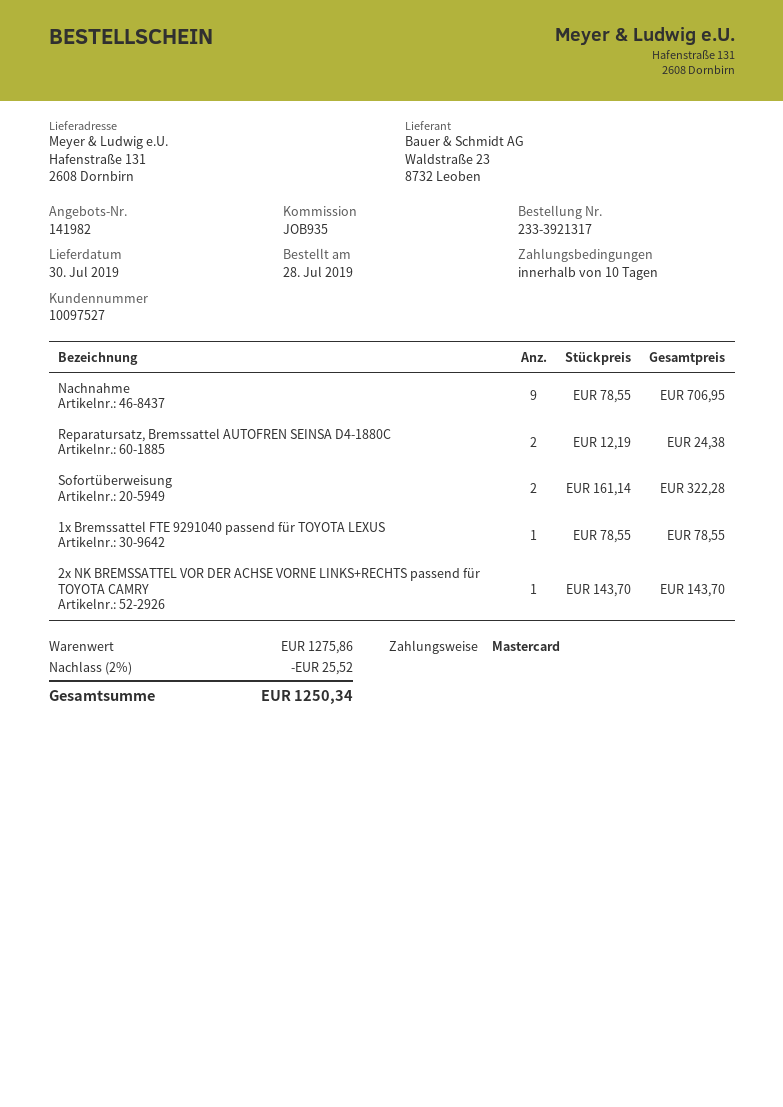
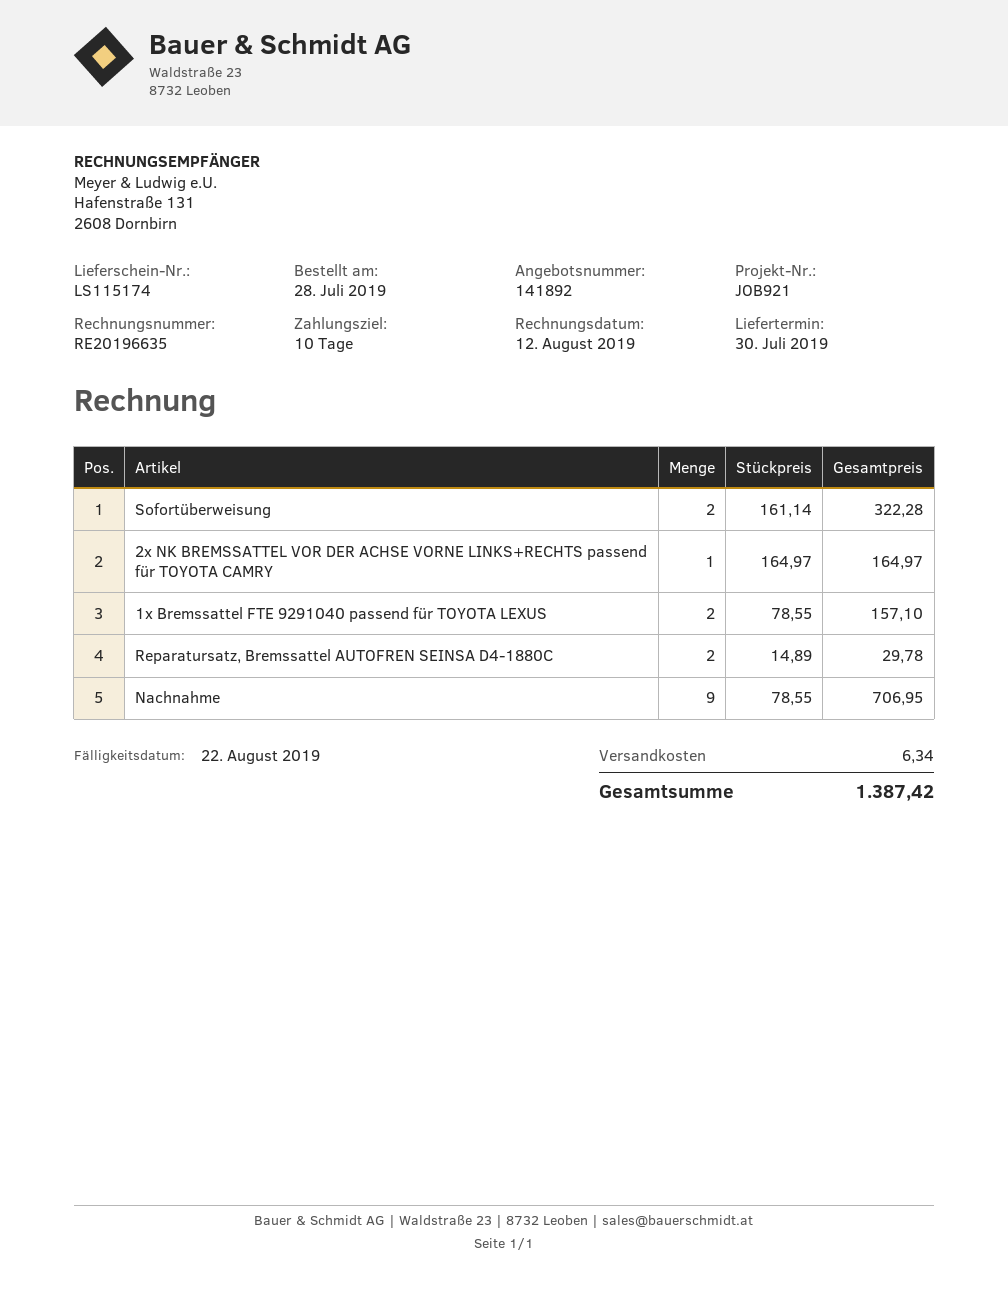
quote number: 141982 -> 141892
reference: JOB935 -> JOB921
Reparatursatz, Bremssattel AUTOFREN SEINSA D4-1880C: 2 x 12.19 = 24.38 -> 2 x 14.89 = 29.78
1x Bremssattel FTE 9291040 passend für TOYOTA LEXUS: 1 x 78.55 = 78.55 -> 2 x 78.55 = 157.10
2x NK BREMSSATTEL VOR DER ACHSE VORNE LINKS+RECHTS passend für TOYOTA CAMRY: 1 x 143.70 = 143.70 -> 1 x 164.97 = 164.97
discount: 2% = 25.52 -> none
shipping: none -> 6.34
total: 1250.34 -> 1387.42

